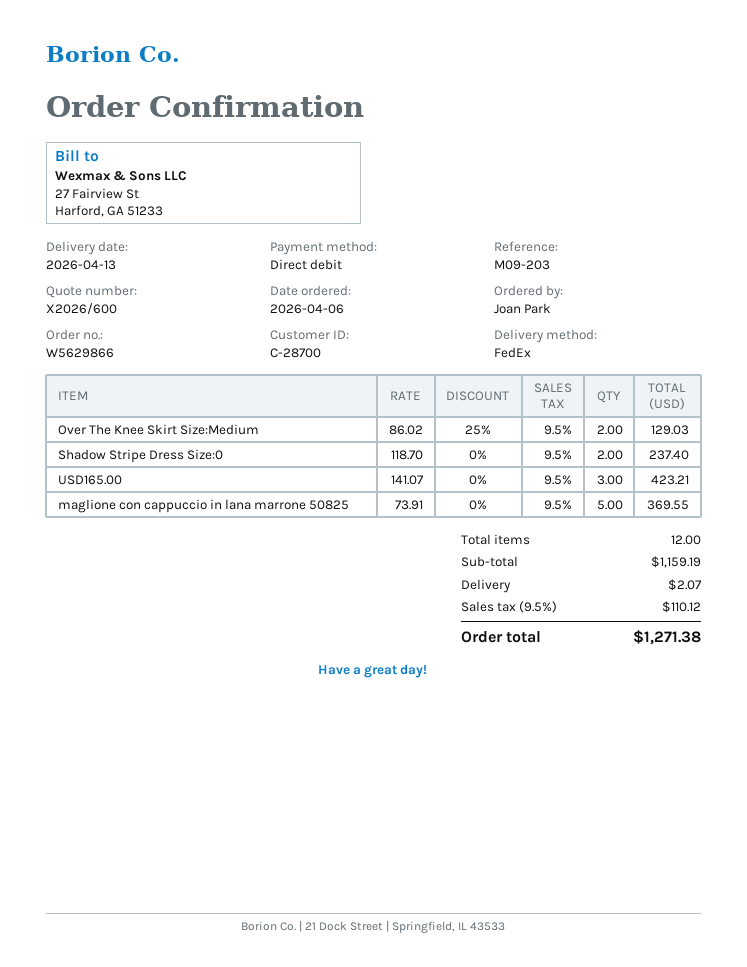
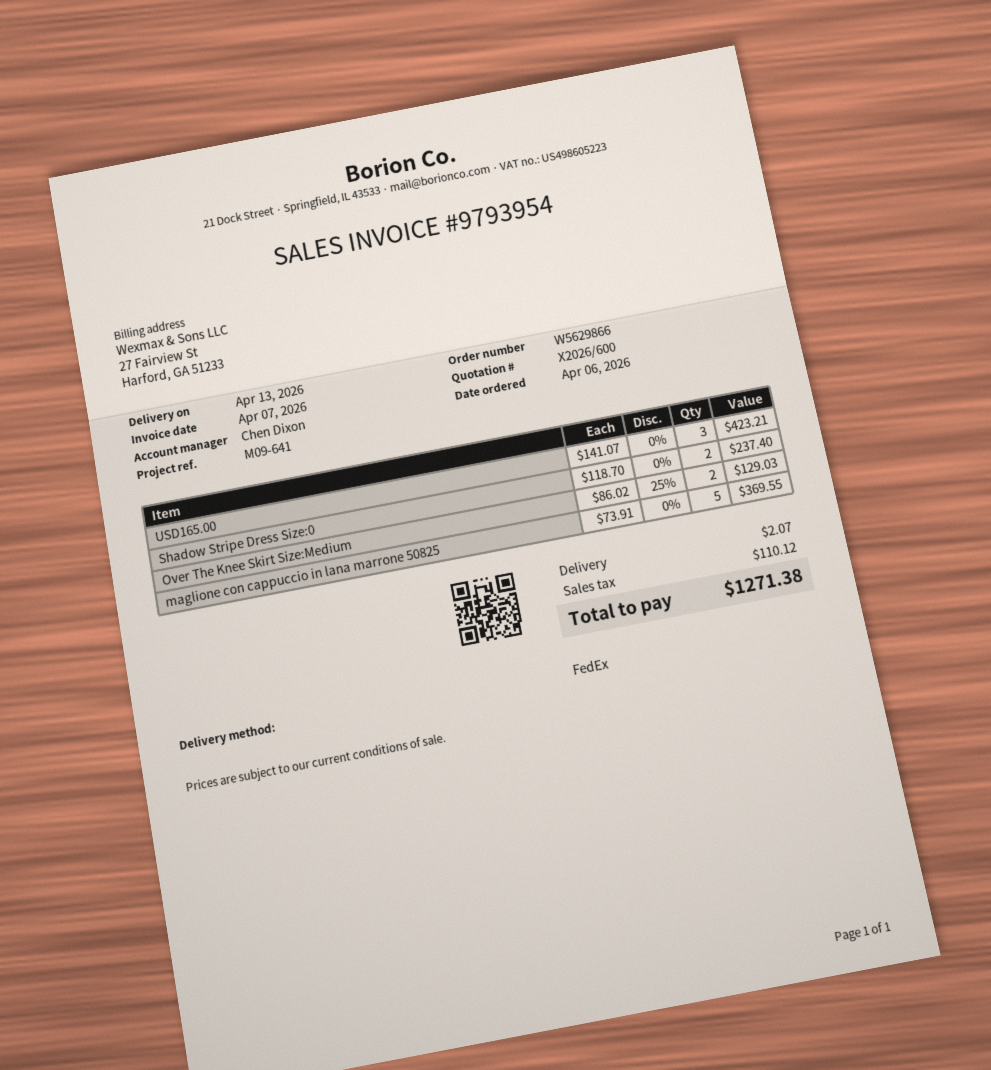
reference: M09-203 -> M09-641

